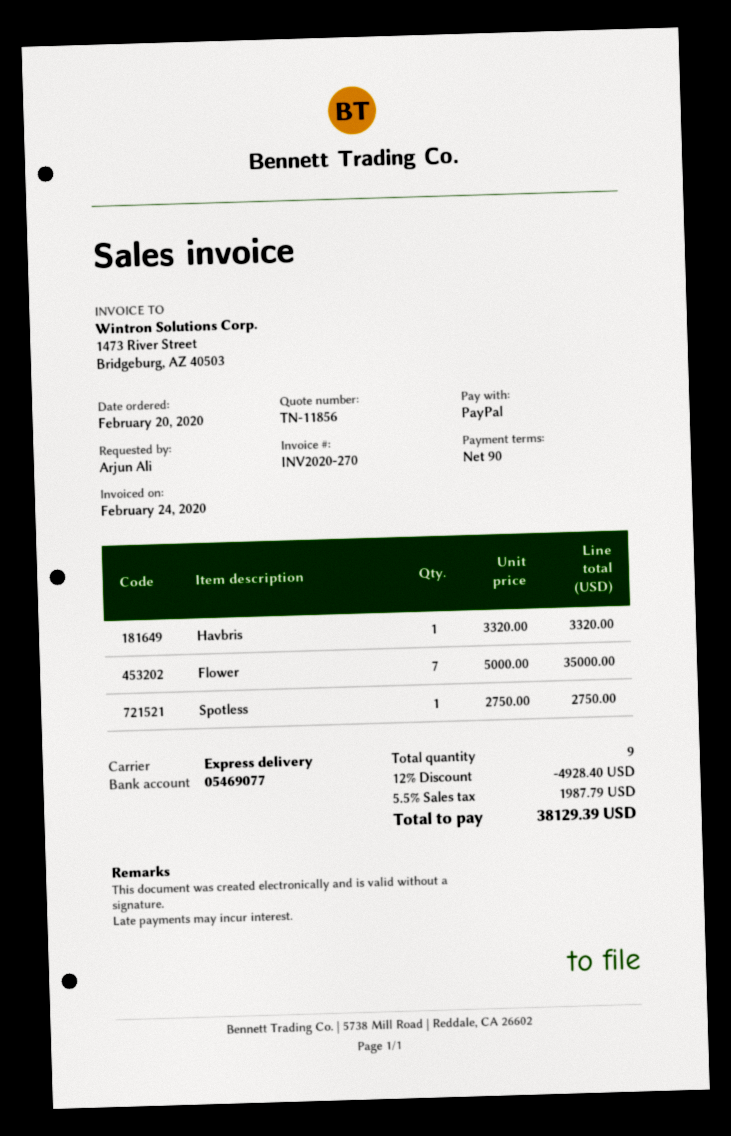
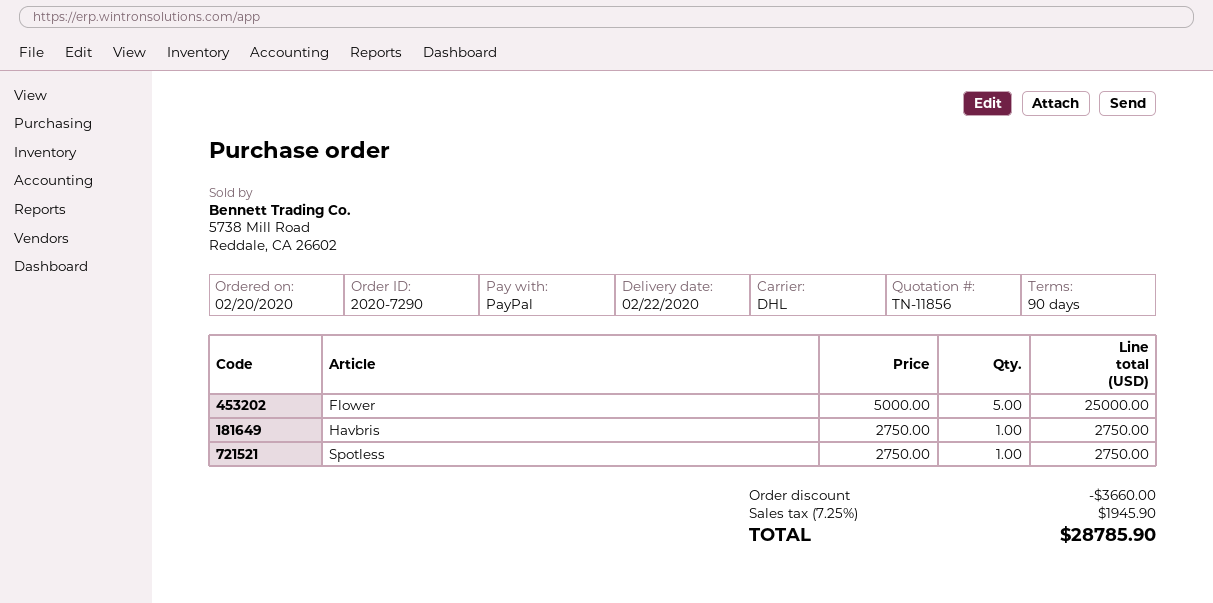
shipping method: express -> DHL
Havbris: 1 x 3320.00 = 3320.00 -> 1 x 2750.00 = 2750.00
Flower: 7 x 5000.00 = 35000.00 -> 5 x 5000.00 = 25000.00
discount: 4928.40 -> 3660.00
tax: 5.5% = 1987.79 -> 7.25% = 1945.90
total: 38129.39 -> 28785.90

